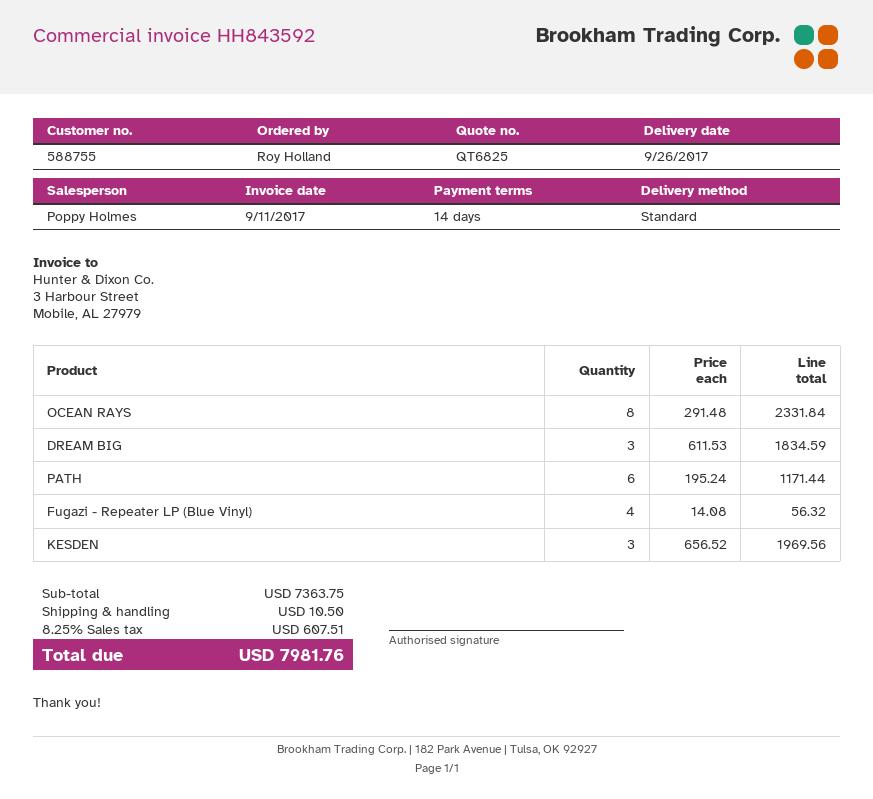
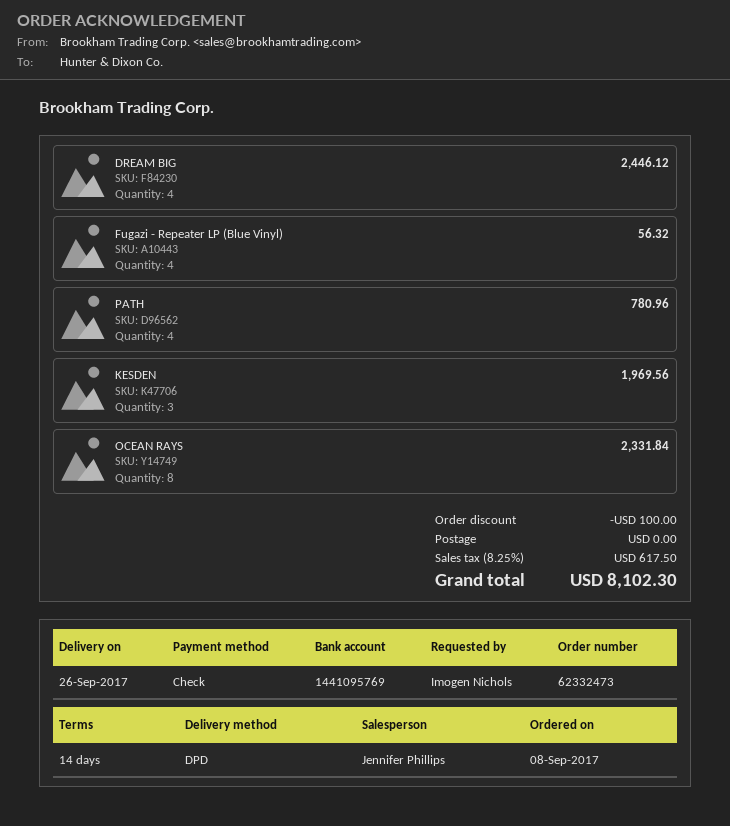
ordered by: Roy Holland -> Imogen Nichols
sales rep: Poppy Holmes -> Jennifer Phillips
shipping method: standard -> DPD
DREAM BIG: 3 for 1834.59 -> 4 for 2446.12
PATH: 6 for 1171.44 -> 4 for 780.96
discount: none -> 100.00
shipping: 10.50 -> 0.00
tax: 8.25% = 607.51 -> 8.25% = 617.50
total: 7981.76 -> 8102.30

